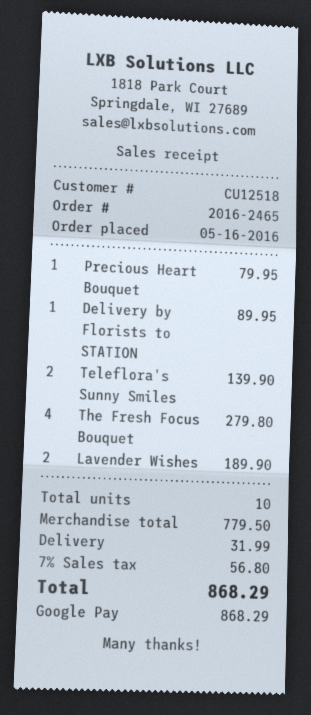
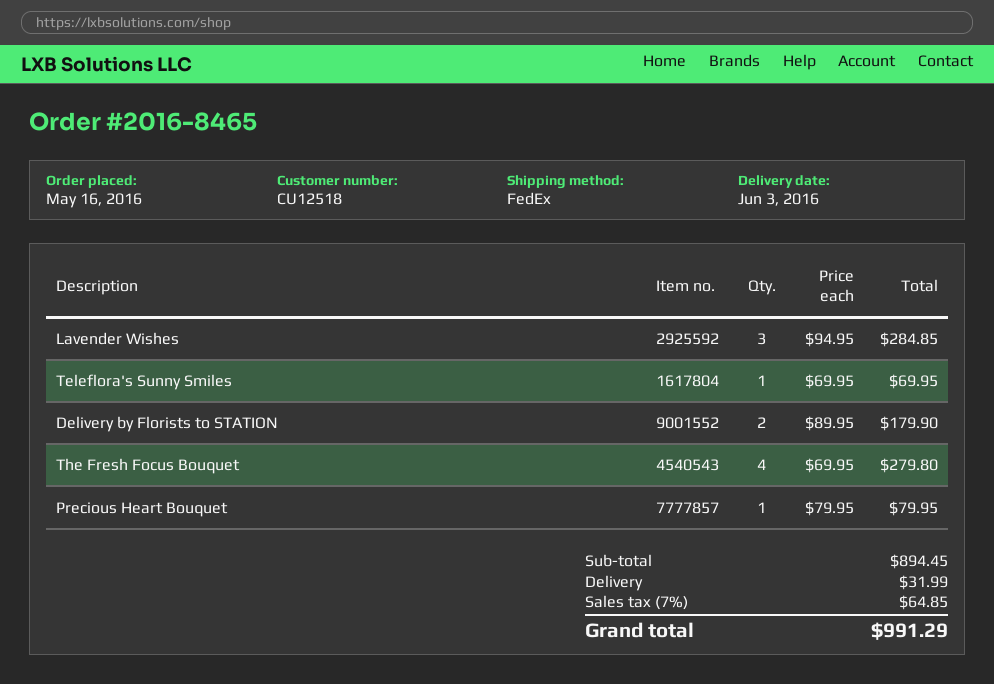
order number: 2016-2465 -> 2016-8465
Delivery by Florists to STATION: 1 for 89.95 -> 2 for 179.90
Teleflora's Sunny Smiles: 2 for 139.90 -> 1 for 69.95
Lavender Wishes: 2 for 189.90 -> 3 for 284.85
subtotal: 779.50 -> 894.45
tax: 7% = 56.80 -> 7% = 64.85
total: 868.29 -> 991.29

